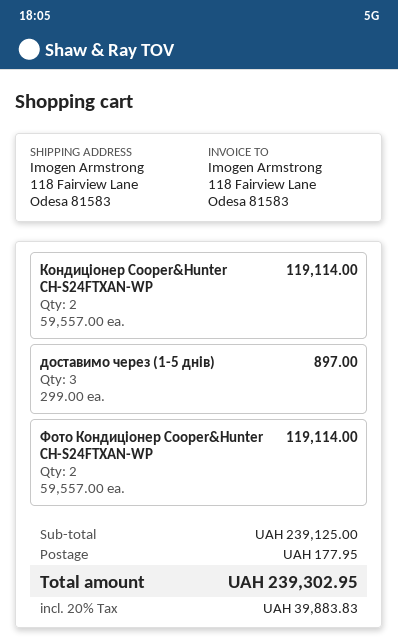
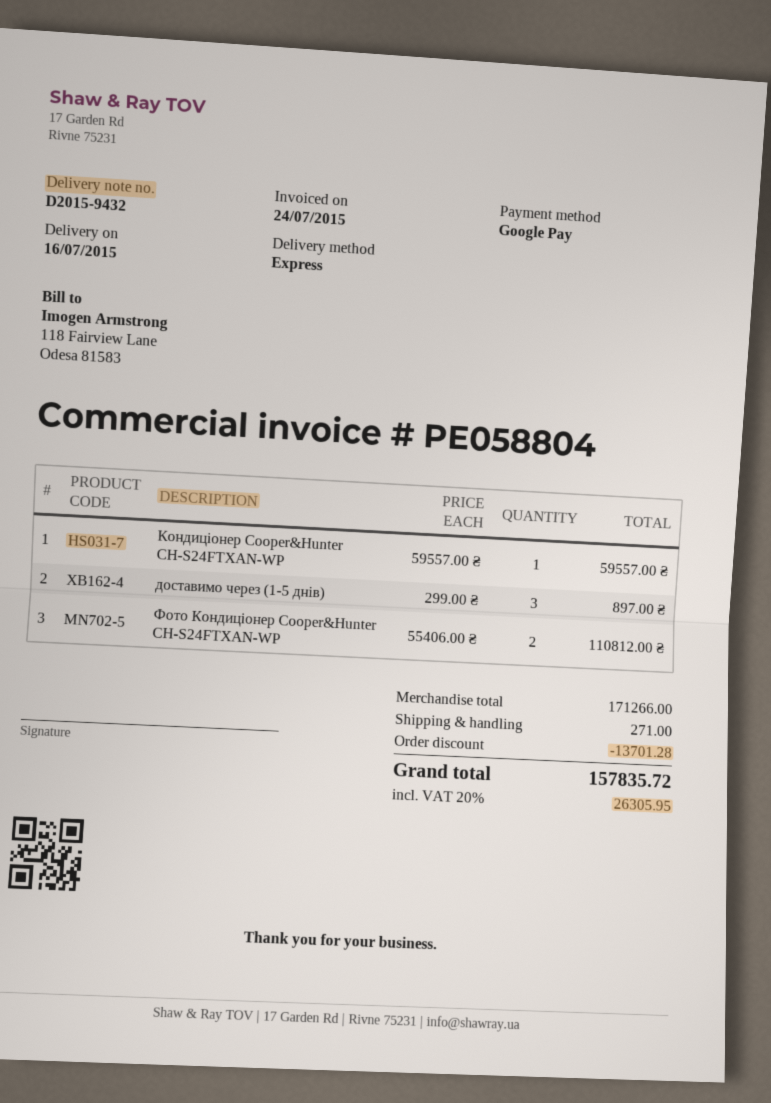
Кондиціонер Cooper&Hunter CH-S24FTXAN-WP: 2 x 59557.00 = 119114.00 -> 1 x 59557.00 = 59557.00
Фото Кондиціонер Cooper&Hunter CH-S24FTXAN-WP: 2 x 59557.00 = 119114.00 -> 2 x 55406.00 = 110812.00
subtotal: 239125.00 -> 171266.00
discount: none -> 13701.28
shipping: 177.95 -> 271.00
tax: 20% = 39883.83 -> 20% = 26305.95
total: 239302.95 -> 157835.72

